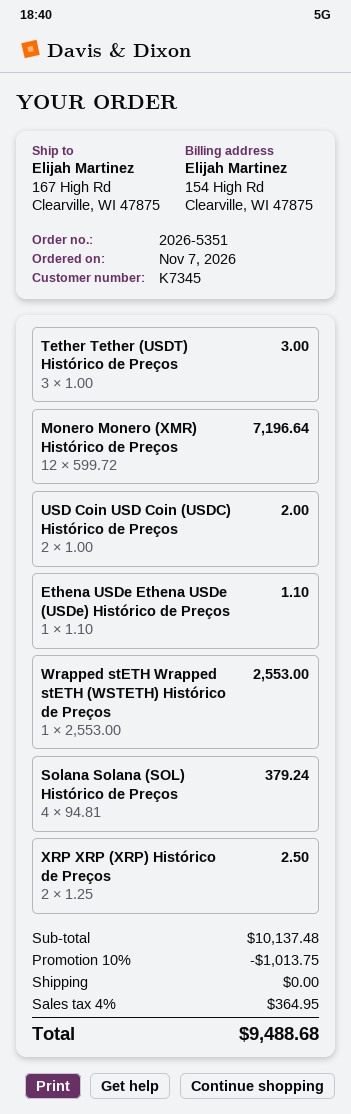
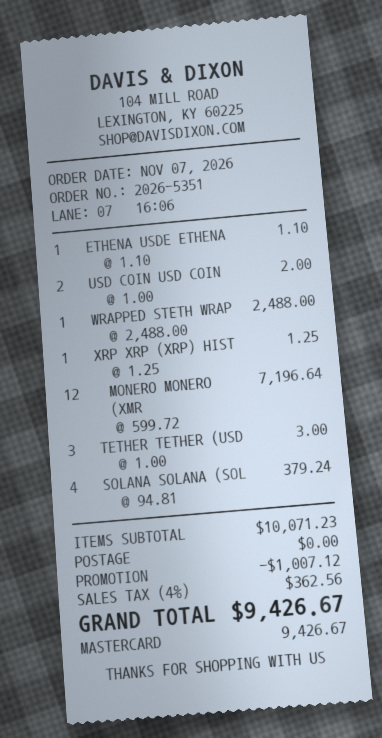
Wrapped stETH Wrapped stETH (WSTETH) Histórico de Preços: 1 x 2553.00 = 2553.00 -> 1 x 2488.00 = 2488.00
XRP XRP (XRP) Histórico de Preços: 2 x 1.25 = 2.50 -> 1 x 1.25 = 1.25
subtotal: 10137.48 -> 10071.23
discount: 1013.75 -> 1007.12
tax: 4% = 364.95 -> 4% = 362.56
total: 9488.68 -> 9426.67

